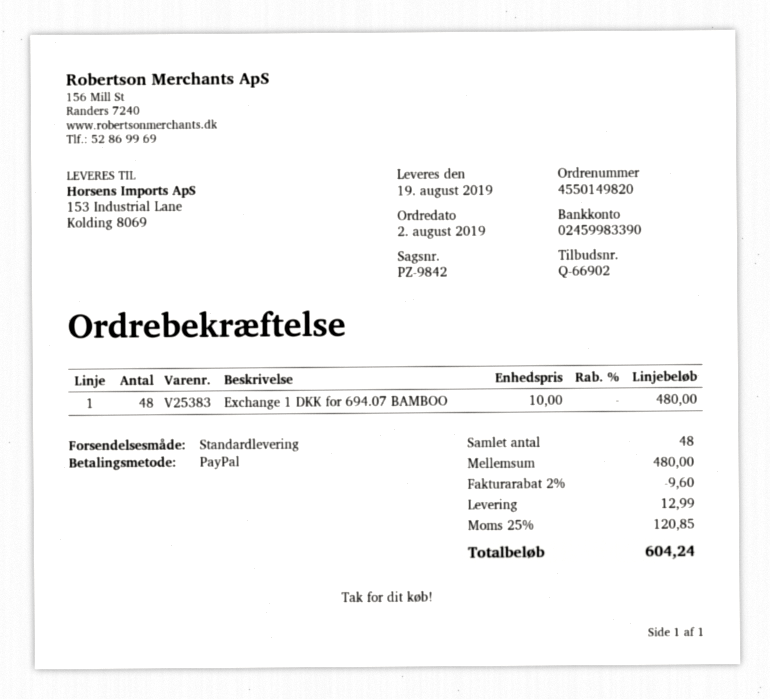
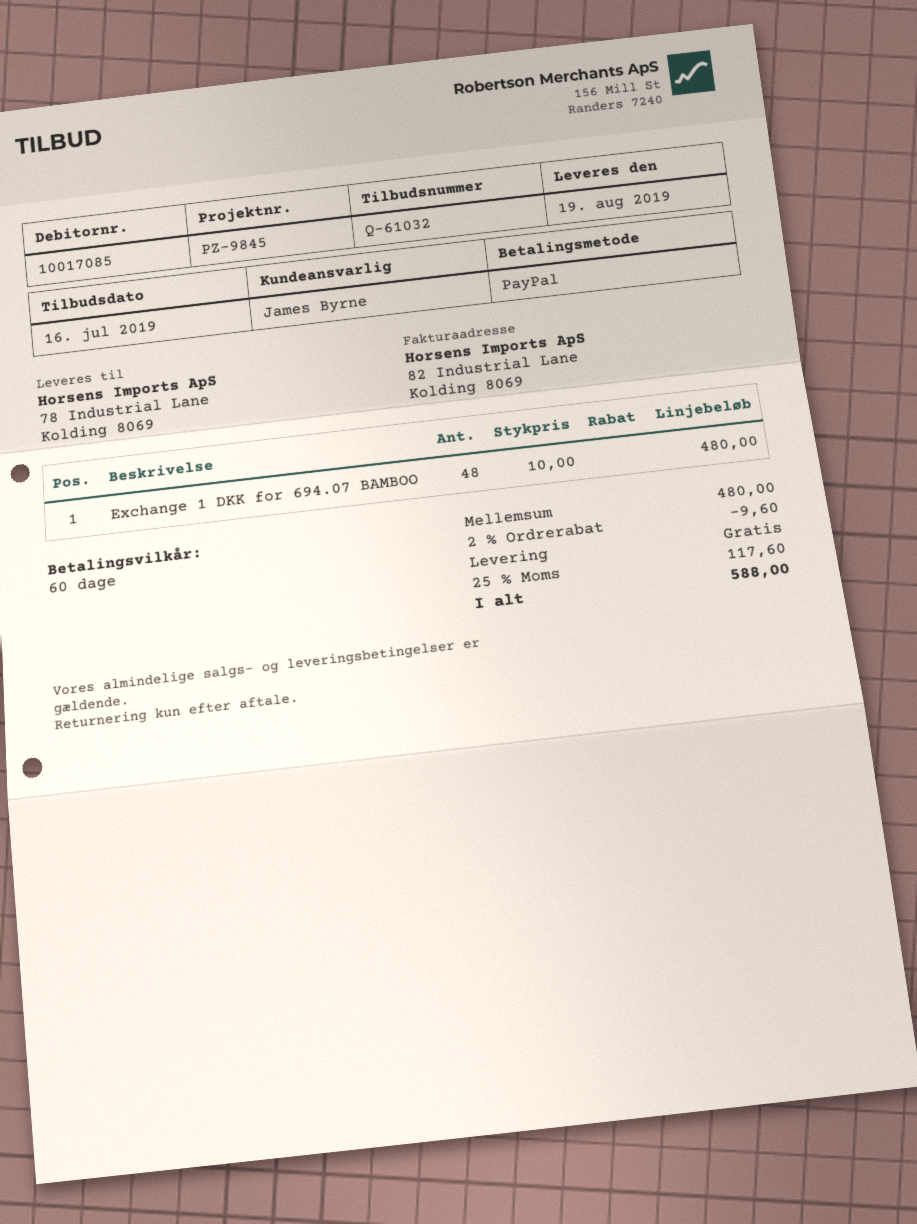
quote number: Q-66902 -> Q-61032
reference: PZ-9842 -> PZ-9845
ship to: 153 Industrial Lane, Kolding 8069 -> 78 Industrial Lane, Kolding 8069
shipping: 12.99 -> 0.00
tax: 25% = 120.85 -> 25% = 117.60
total: 604.24 -> 588.00

